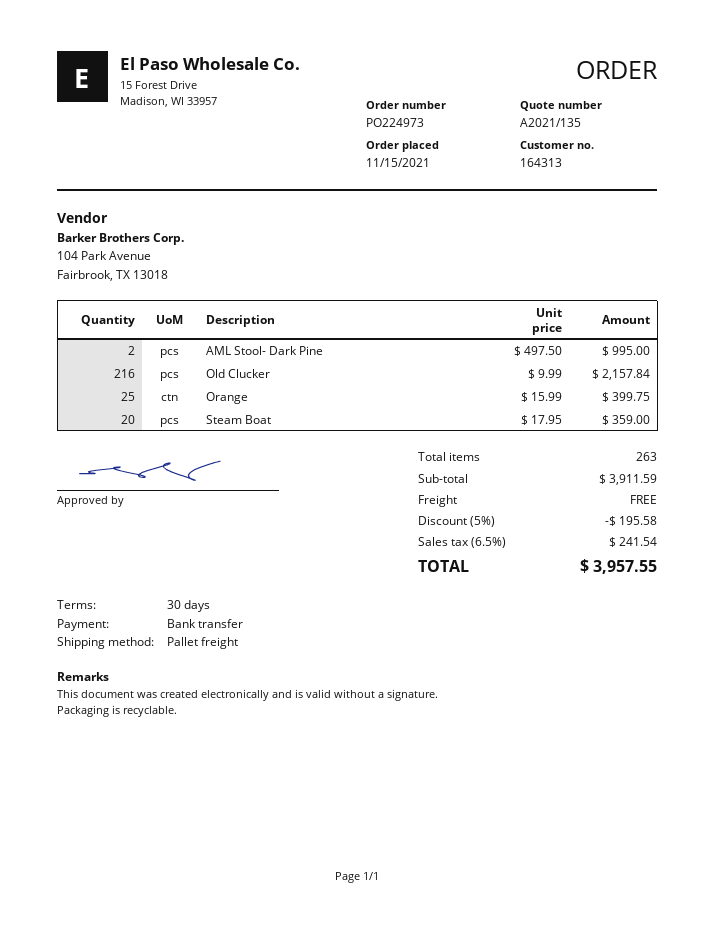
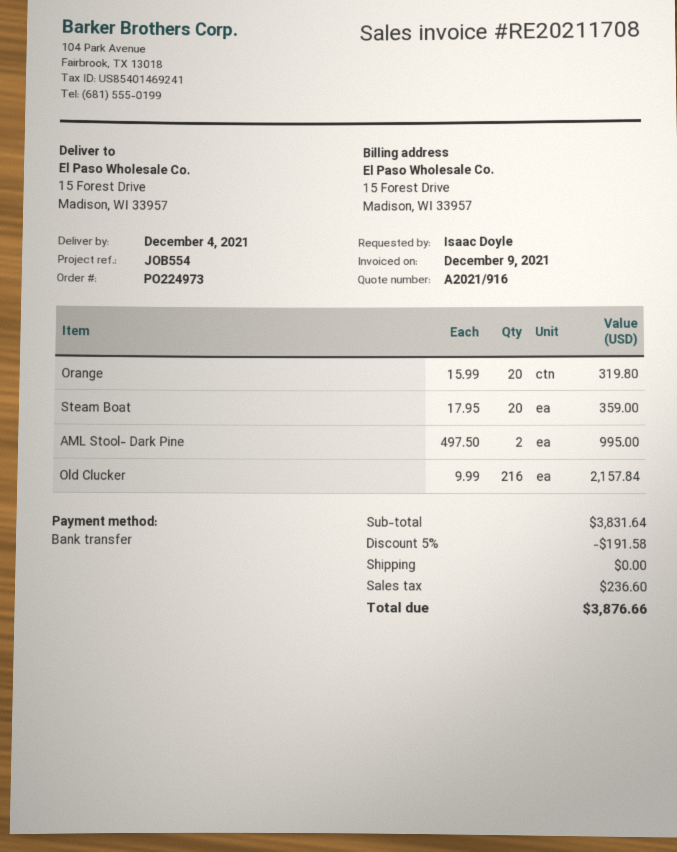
quote number: A2021/135 -> A2021/916
Orange: 25 x 15.99 = 399.75 -> 20 x 15.99 = 319.80
subtotal: 3911.59 -> 3831.64
discount: 5% = 195.58 -> 5% = 191.58
tax: 241.54 -> 236.60
total: 3957.55 -> 3876.66

